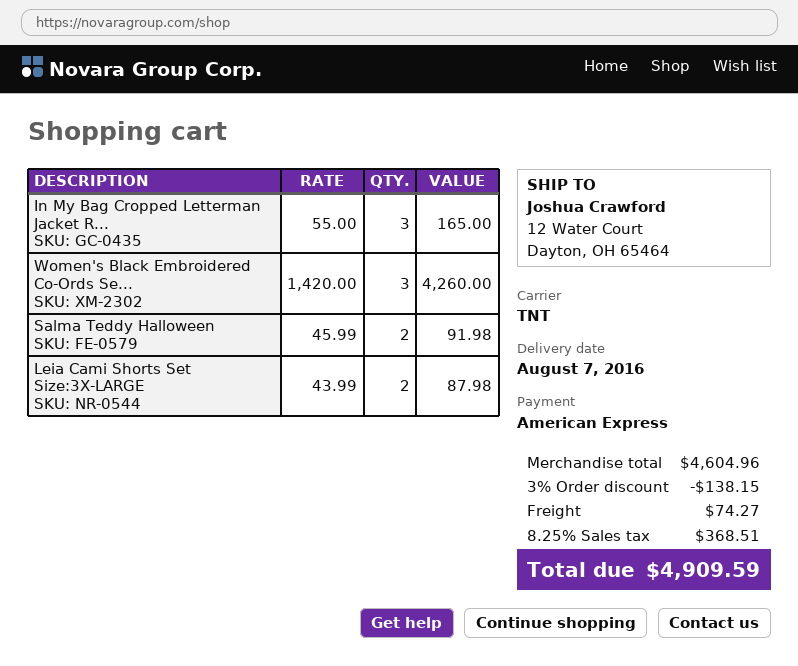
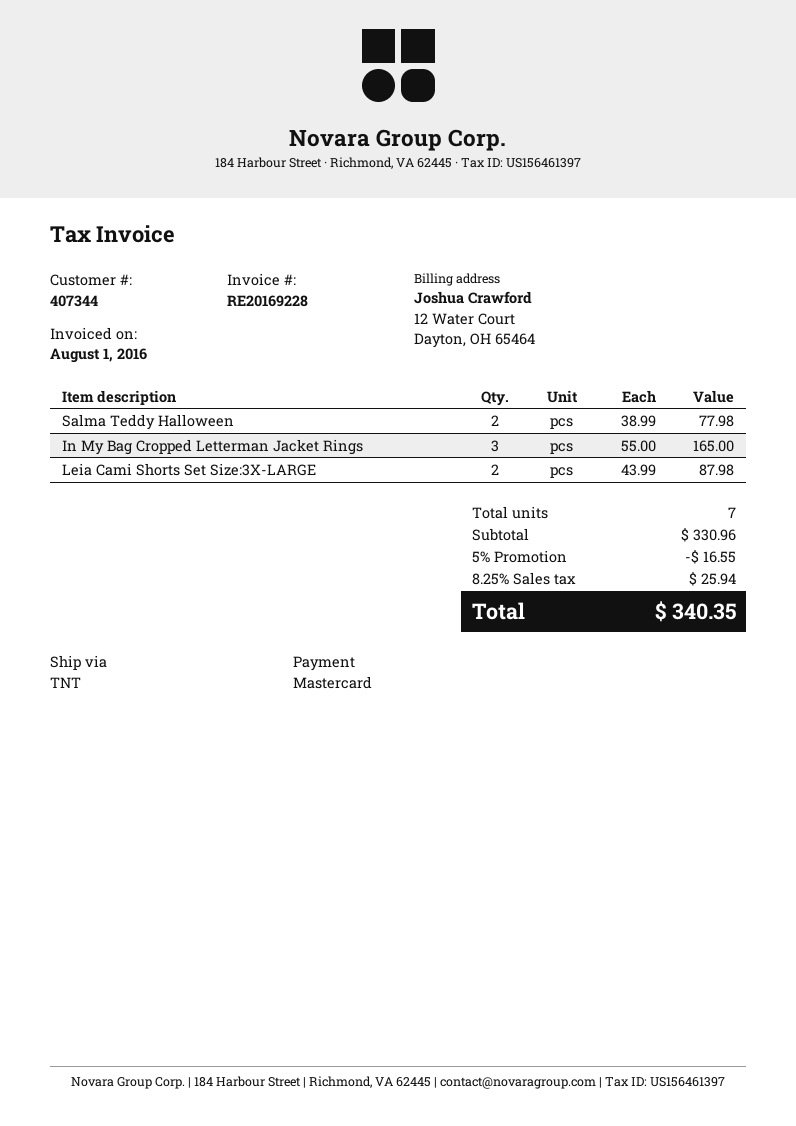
payment method: American Express -> Mastercard
Women's Black Embroidered Co-Ords Se...: 3 x 1420.00 = 4260.00 -> none
Salma Teddy Halloween: 2 x 45.99 = 91.98 -> 2 x 38.99 = 77.98
subtotal: 4604.96 -> 330.96
discount: 3% = 138.15 -> 5% = 16.55
shipping: 74.27 -> none
tax: 8.25% = 368.51 -> 8.25% = 25.94
total: 4909.59 -> 340.35

